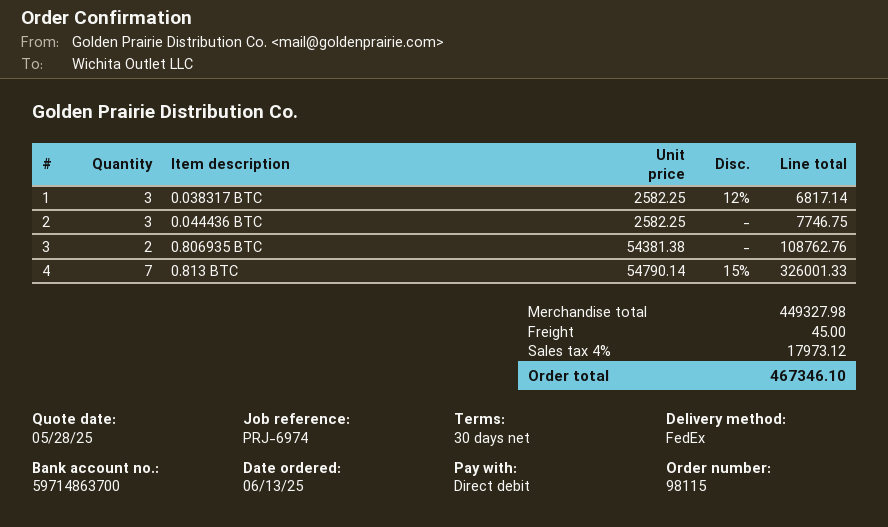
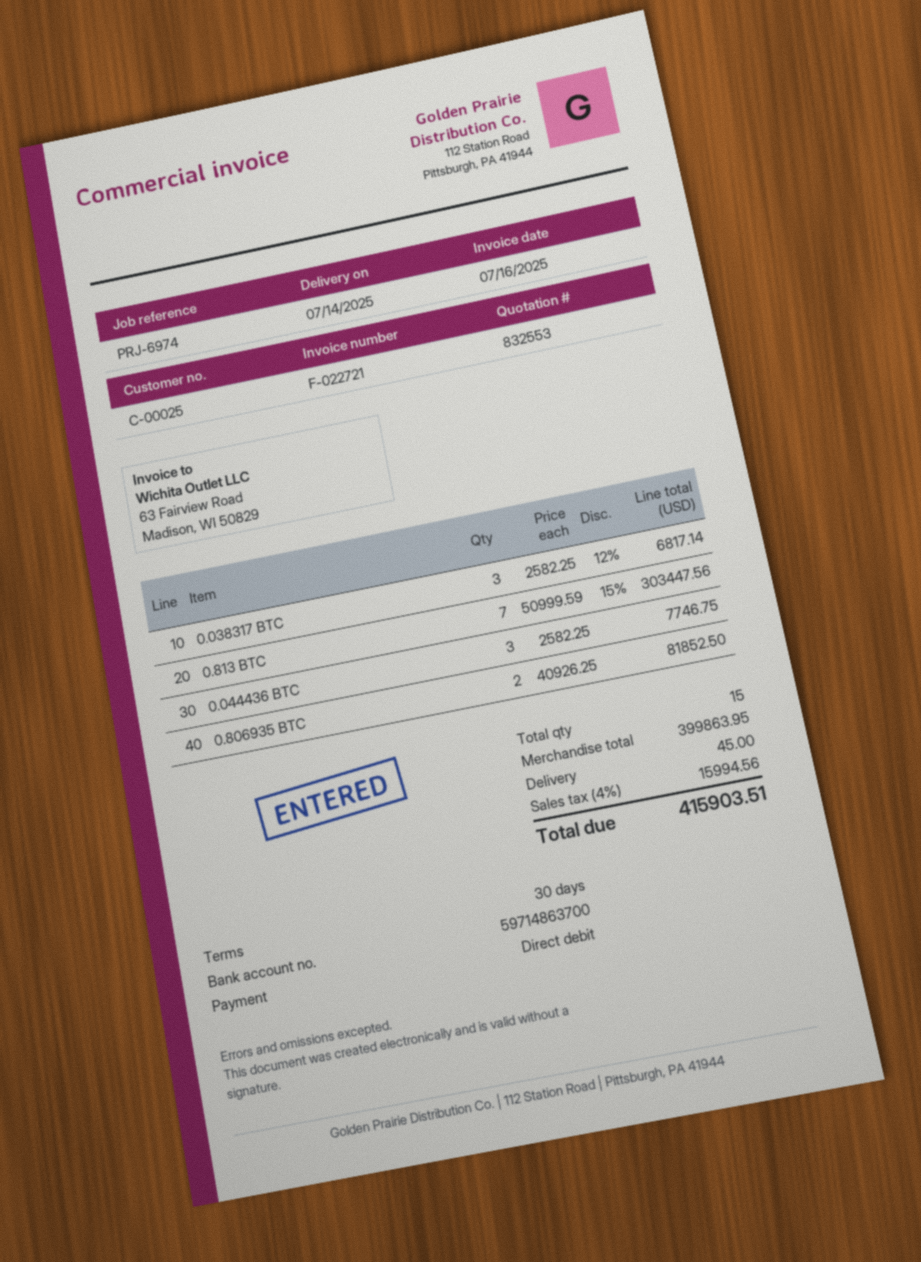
0.806935 BTC: 2 x 54381.38 = 108762.76 -> 2 x 40926.25 = 81852.50
0.813 BTC: 7 x 54790.14 - 15% = 326001.33 -> 7 x 50999.59 - 15% = 303447.56
subtotal: 449327.98 -> 399863.95
tax: 4% = 17973.12 -> 4% = 15994.56
total: 467346.10 -> 415903.51

